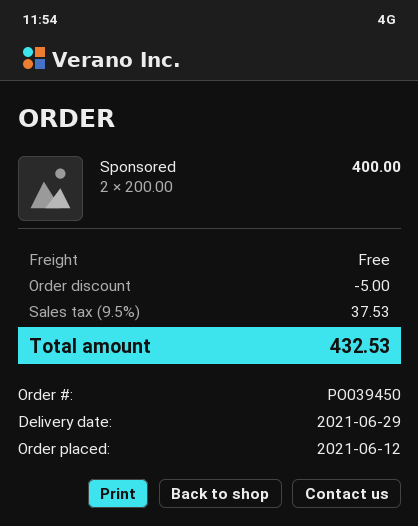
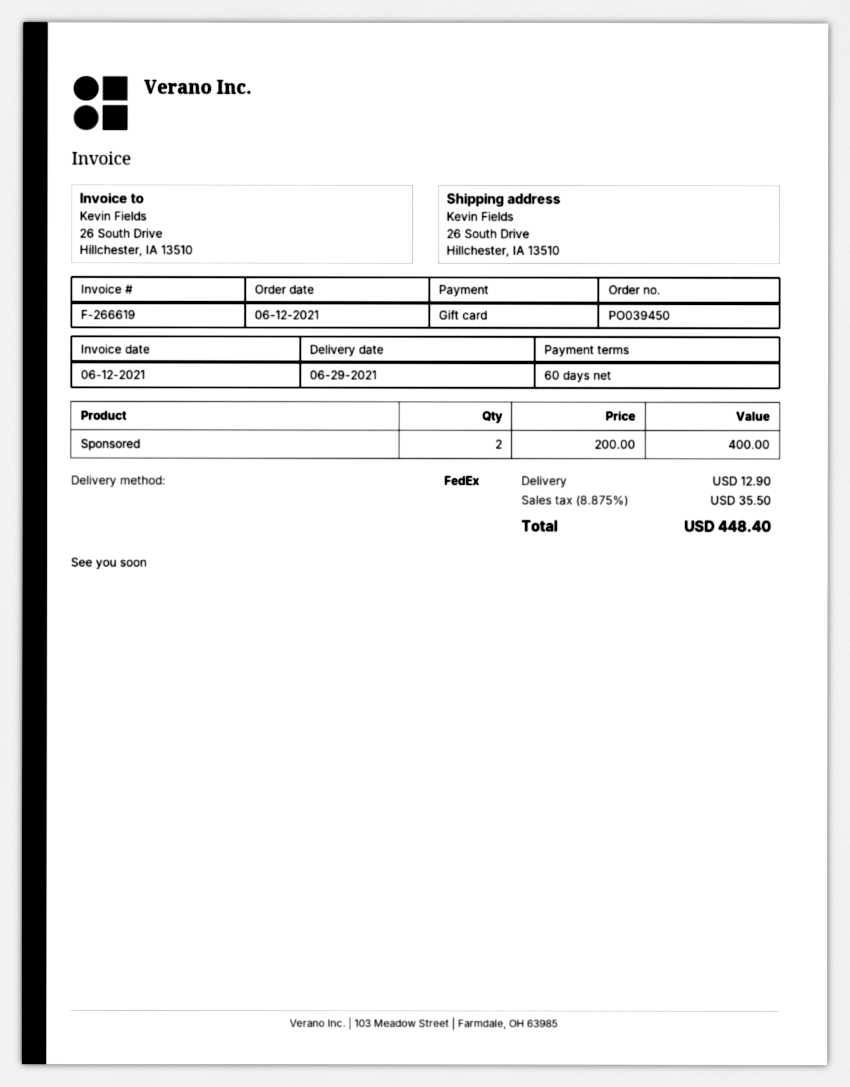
discount: 5.00 -> none
shipping: 0.00 -> 12.90
tax: 9.5% = 37.53 -> 8.875% = 35.50
total: 432.53 -> 448.40

